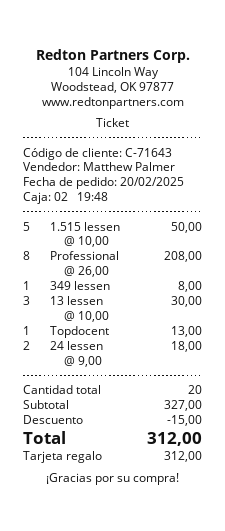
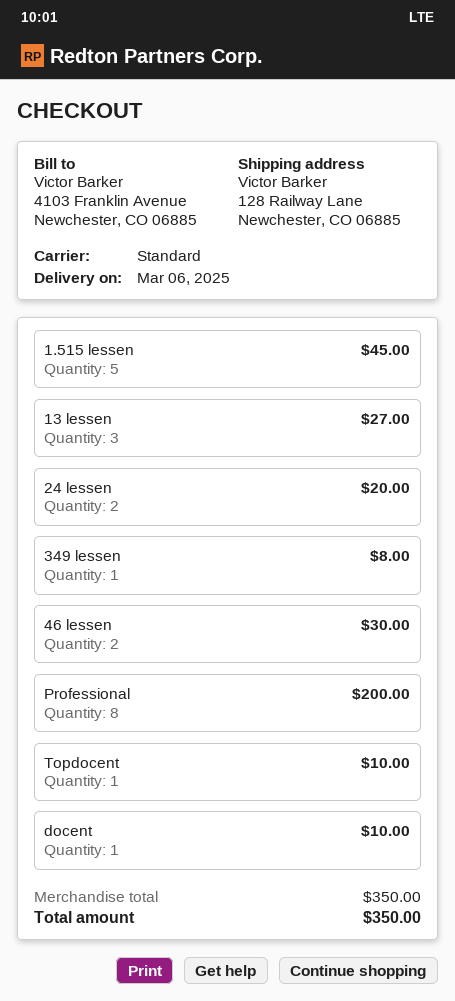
1.515 lessen: 5 for 50.00 -> 5 for 45.00
Professional: 8 for 208.00 -> 8 for 200.00
13 lessen: 3 for 30.00 -> 3 for 27.00
Topdocent: 1 for 13.00 -> 1 for 10.00
24 lessen: 2 for 18.00 -> 2 for 20.00
46 lessen: none -> 2 for 30.00
docent: none -> 1 for 10.00
subtotal: 327.00 -> 350.00
discount: 15.00 -> none
total: 312.00 -> 350.00

